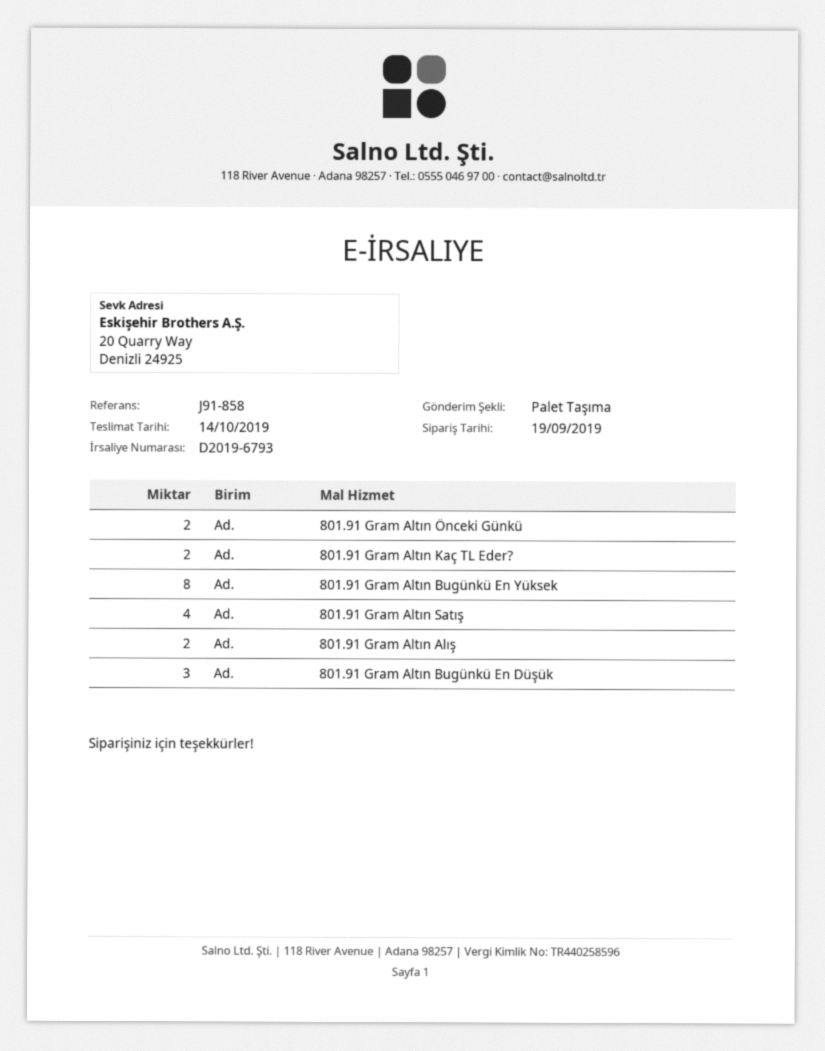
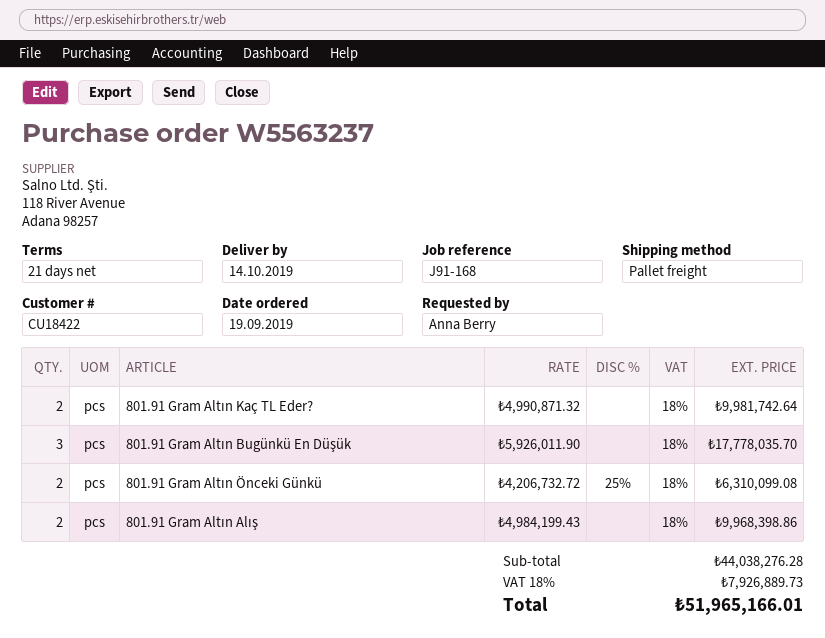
reference: J91-858 -> J91-168
801.91 Gram Altın Bugünkü En Yüksek: 8 -> none
801.91 Gram Altın Satış: 4 -> none

